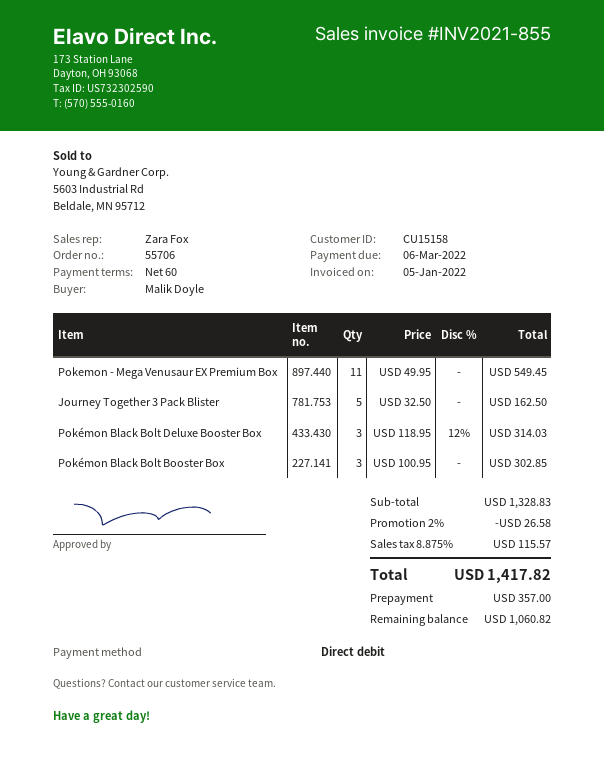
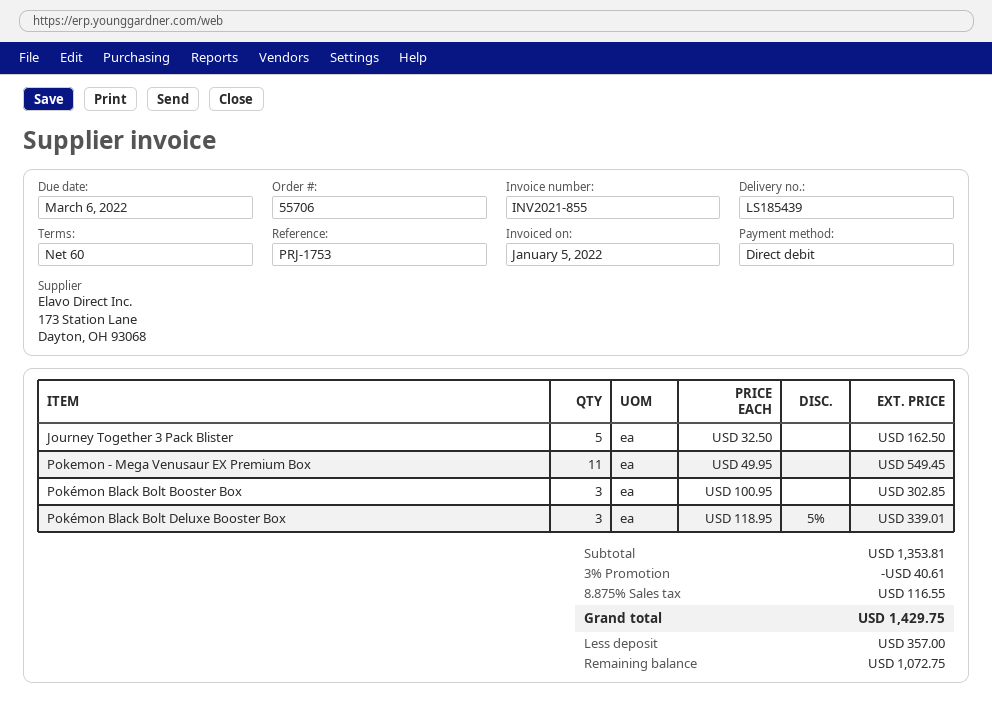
Pokémon Black Bolt Deluxe Booster Box: 3 x 118.95 - 12% = 314.03 -> 3 x 118.95 - 5% = 339.01
subtotal: 1328.83 -> 1353.81
discount: 2% = 26.58 -> 3% = 40.61
tax: 8.875% = 115.57 -> 8.875% = 116.55
total: 1417.82 -> 1429.75
balance: 1060.82 -> 1072.75

